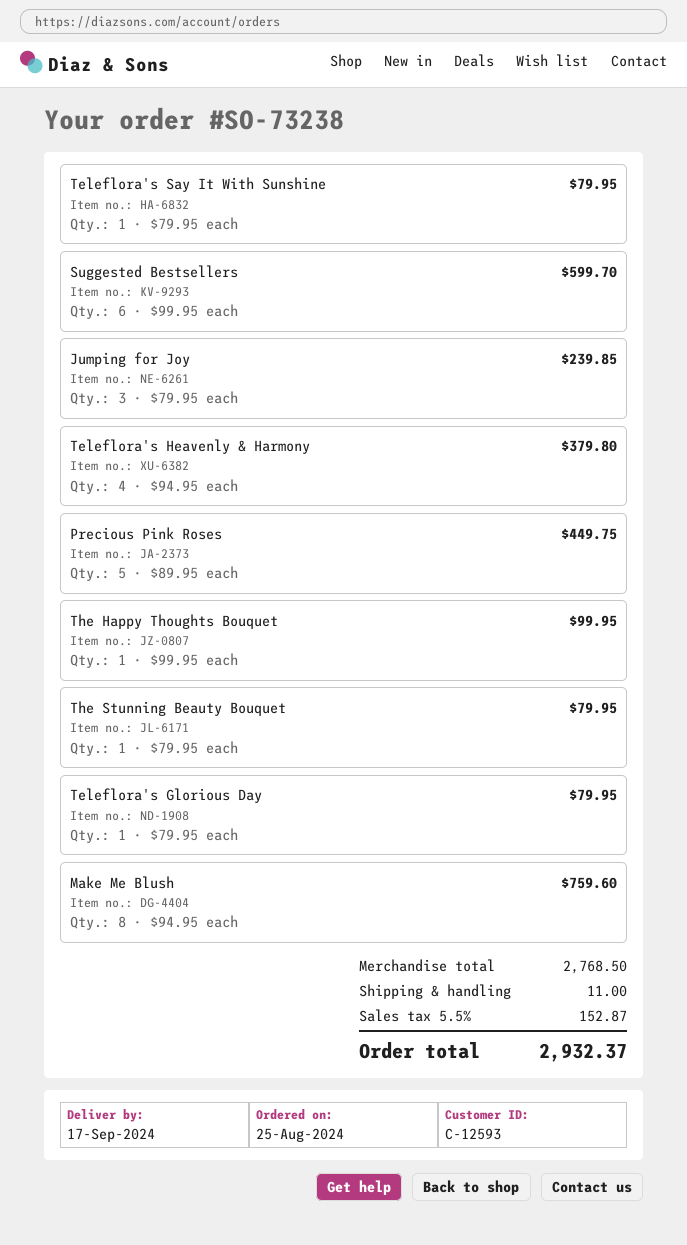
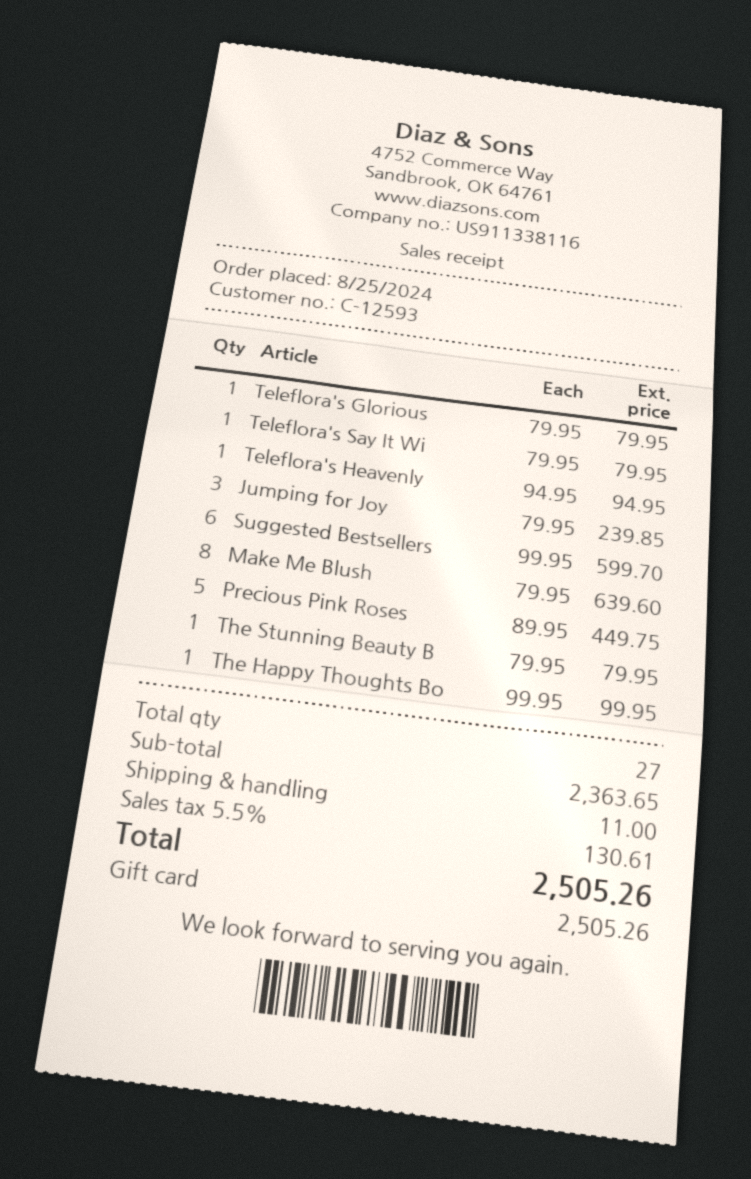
Teleflora's Heavenly & Harmony: 4 x 94.95 = 379.80 -> 1 x 94.95 = 94.95
Make Me Blush: 8 x 94.95 = 759.60 -> 8 x 79.95 = 639.60
subtotal: 2768.50 -> 2363.65
tax: 5.5% = 152.87 -> 5.5% = 130.61
total: 2932.37 -> 2505.26

